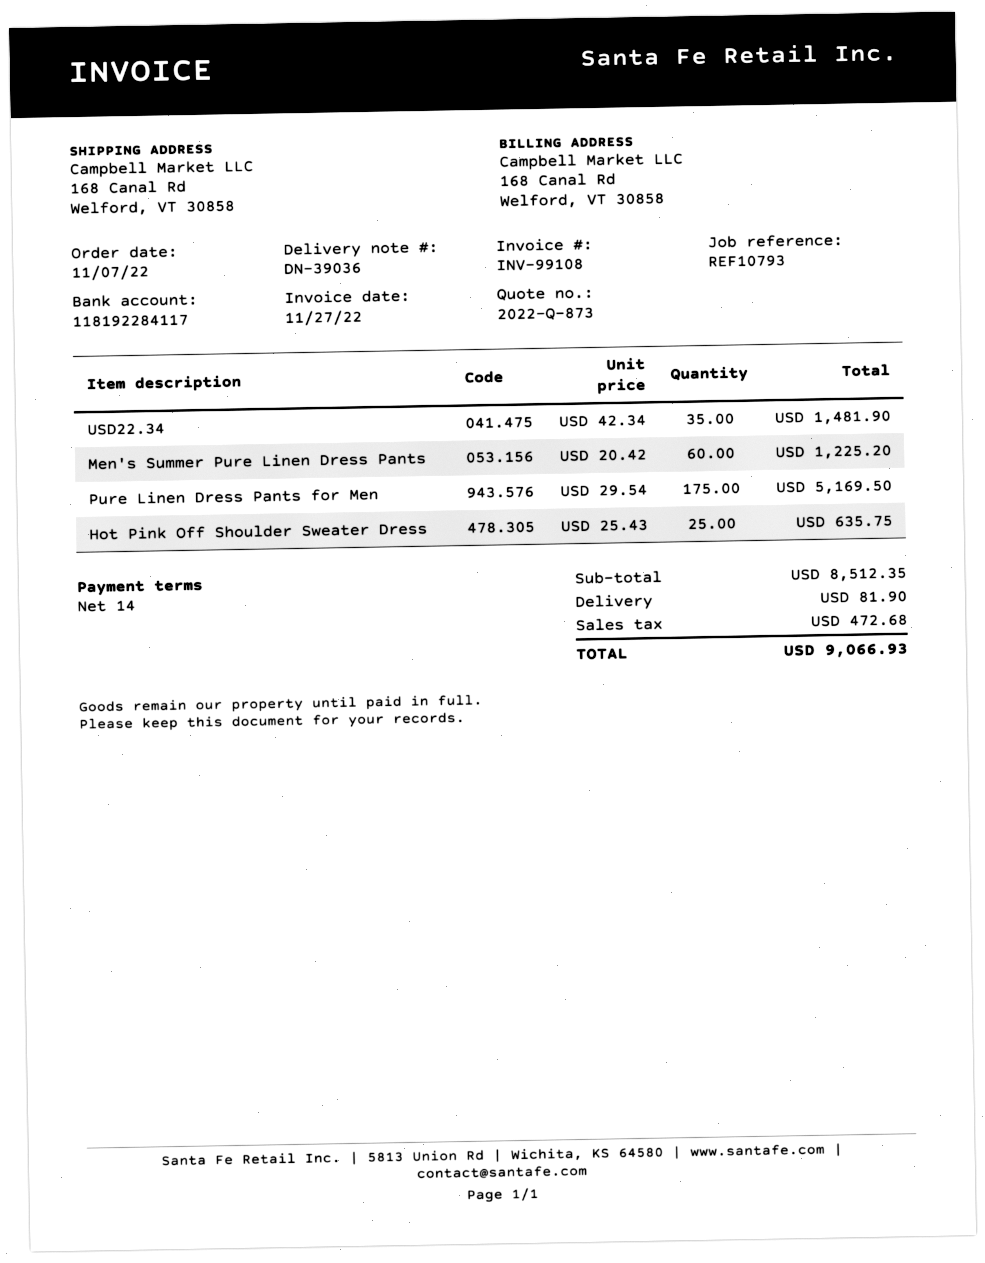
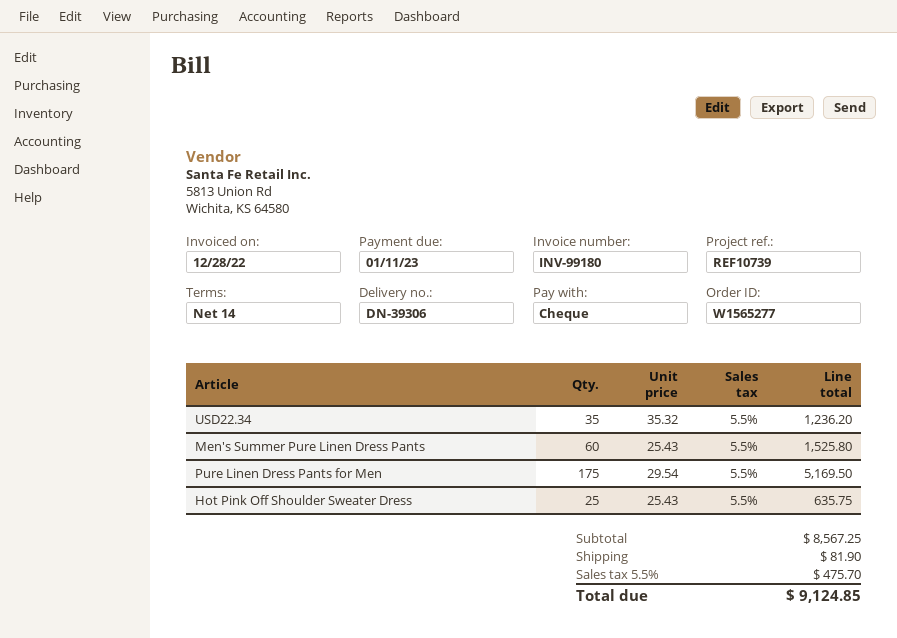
delivery note number: DN-39036 -> DN-39306
invoice number: INV-99108 -> INV-99180
invoice date: 2022-11-27 -> 2022-12-28
reference: REF10793 -> REF10739
USD22.34: 35 x 42.34 = 1481.90 -> 35 x 35.32 = 1236.20
Men's Summer Pure Linen Dress Pants: 60 x 20.42 = 1225.20 -> 60 x 25.43 = 1525.80
subtotal: 8512.35 -> 8567.25
tax: 472.68 -> 475.70
total: 9066.93 -> 9124.85

